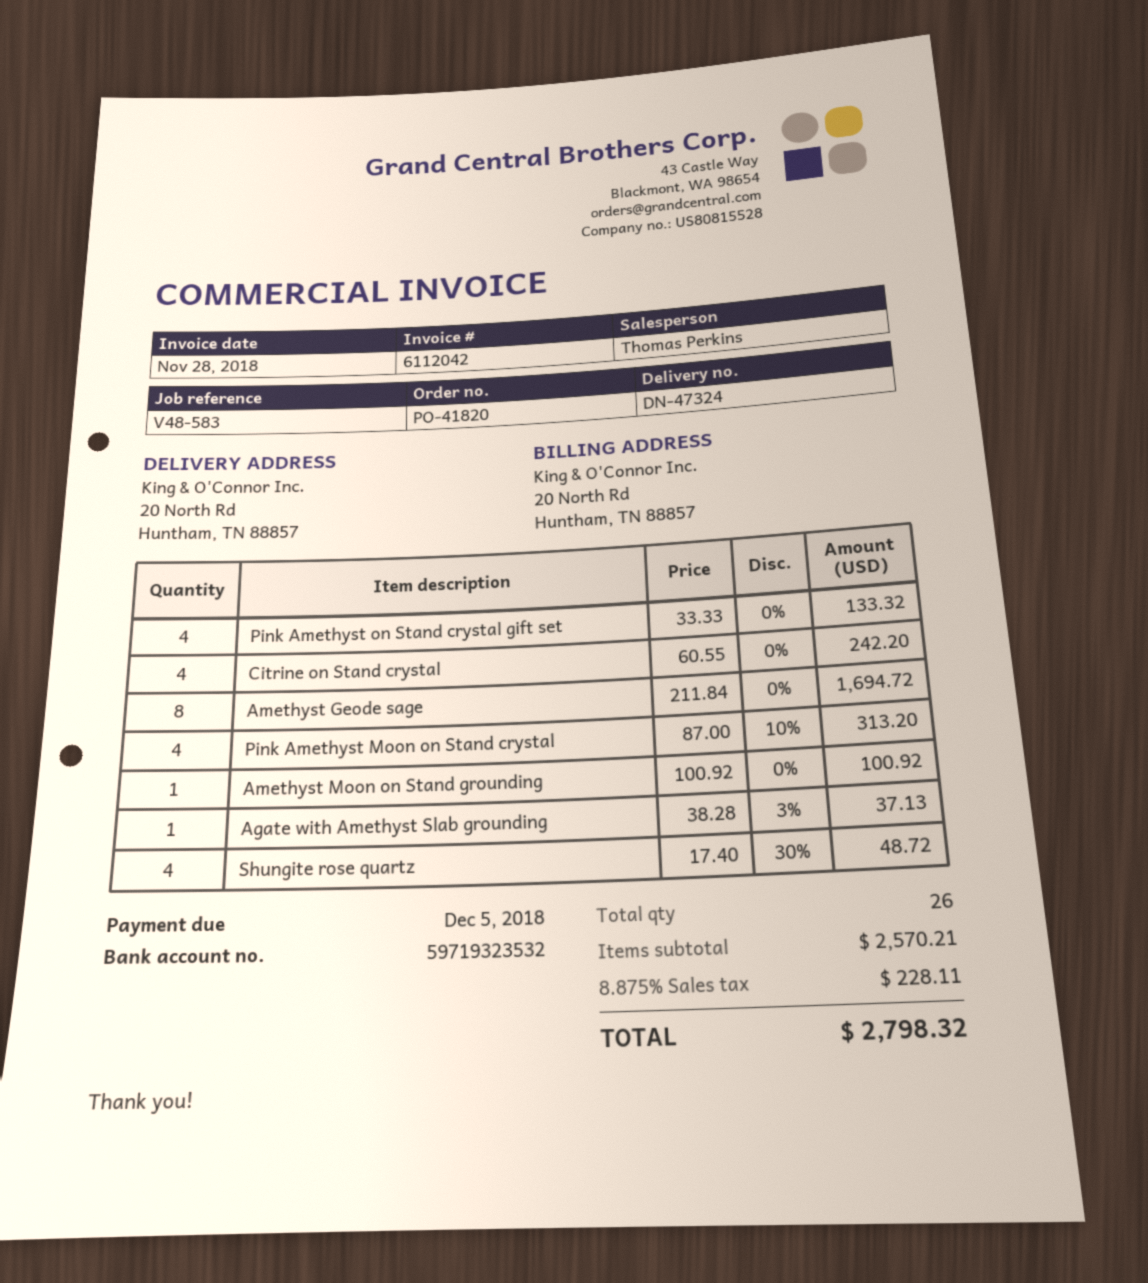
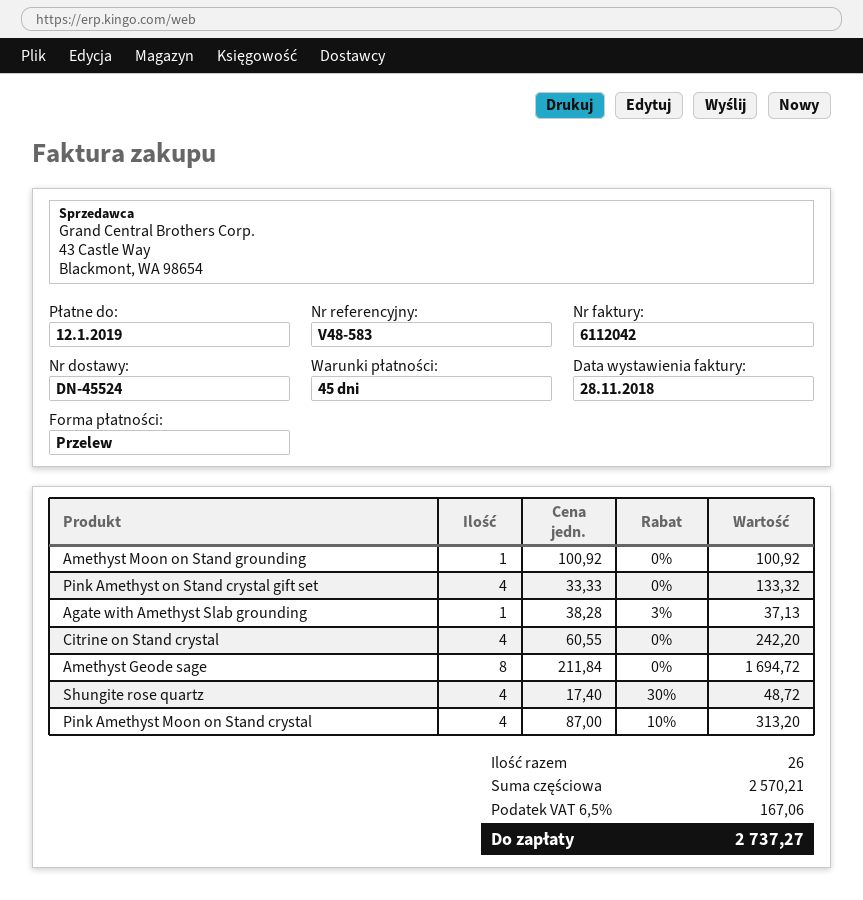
delivery note number: DN-47324 -> DN-45524
due date: 2018-12-05 -> 2019-01-12
tax: 8.875% = 228.11 -> 6.5% = 167.06
total: 2798.32 -> 2737.27

